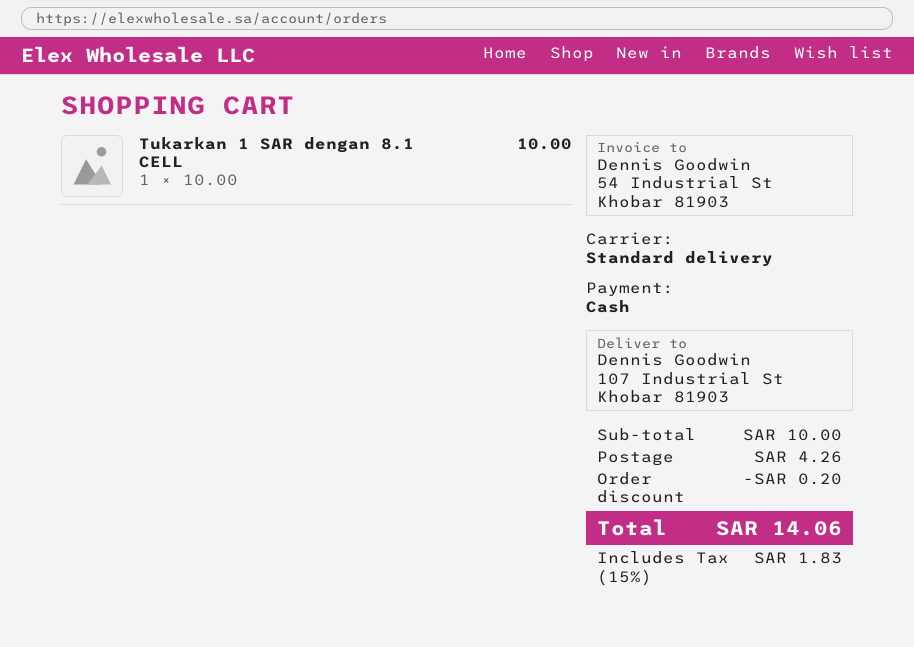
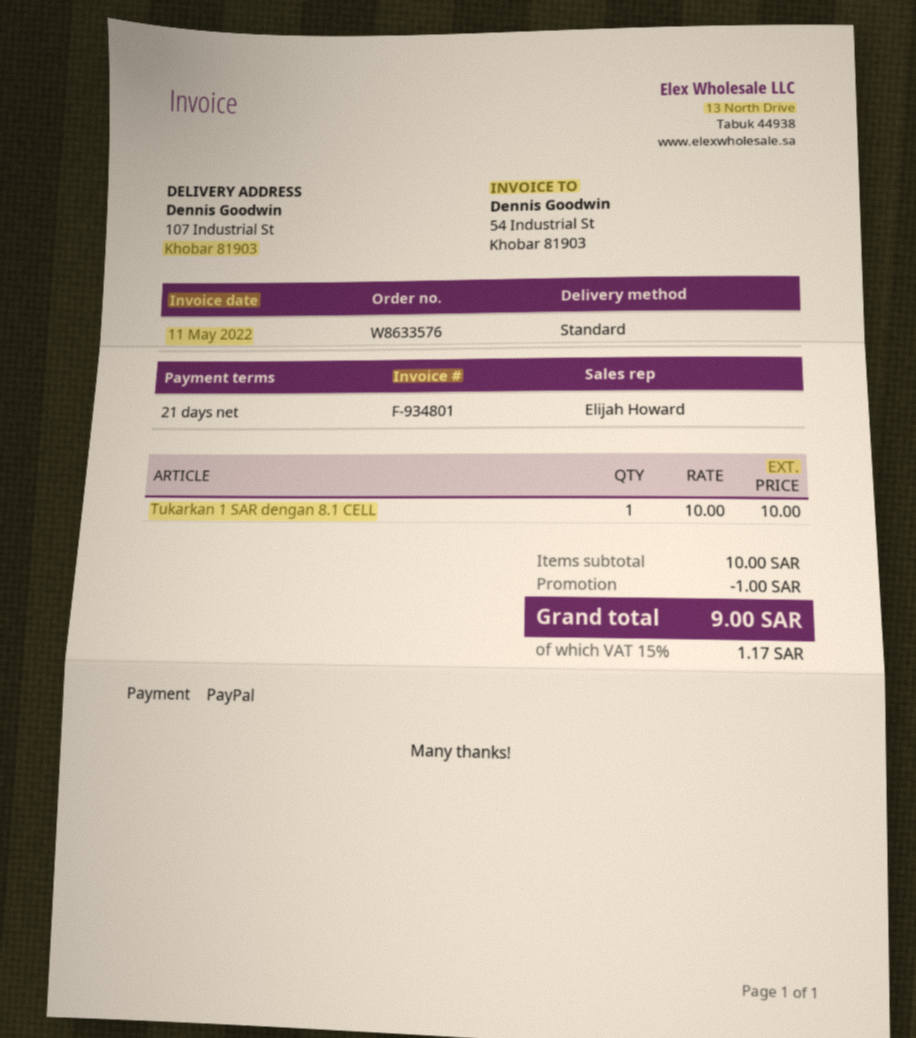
payment method: cash -> PayPal
discount: 0.20 -> 1.00
shipping: 4.26 -> none
tax: 15% = 1.83 -> 15% = 1.17
total: 14.06 -> 9.00

